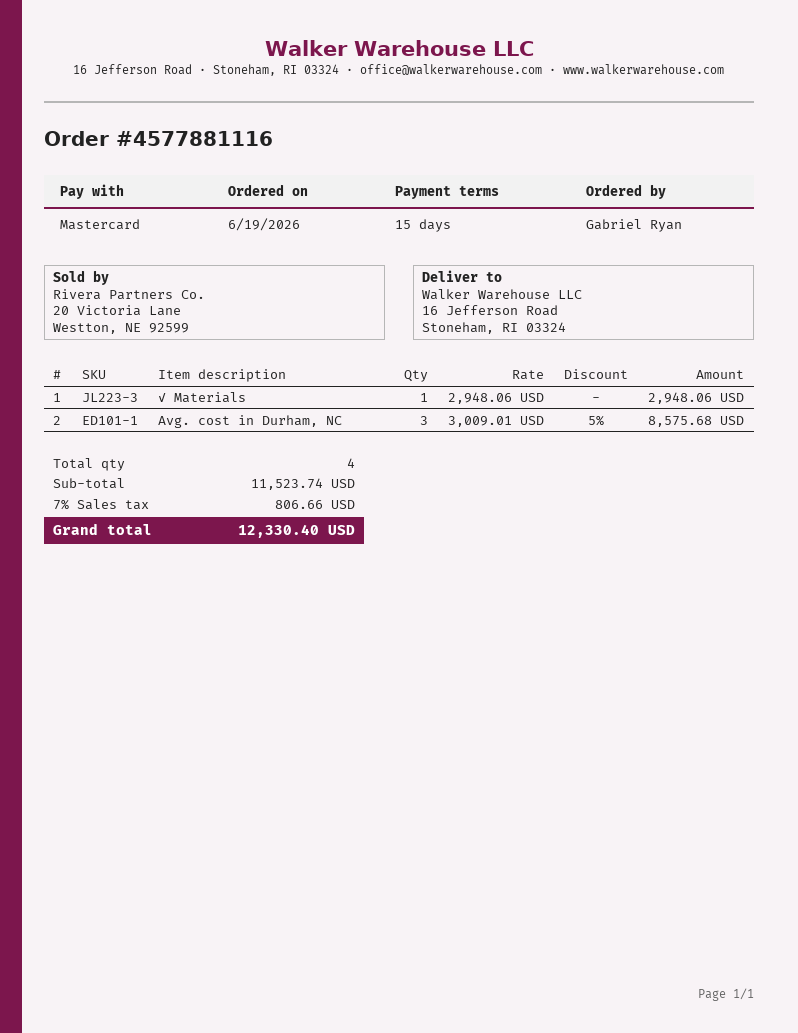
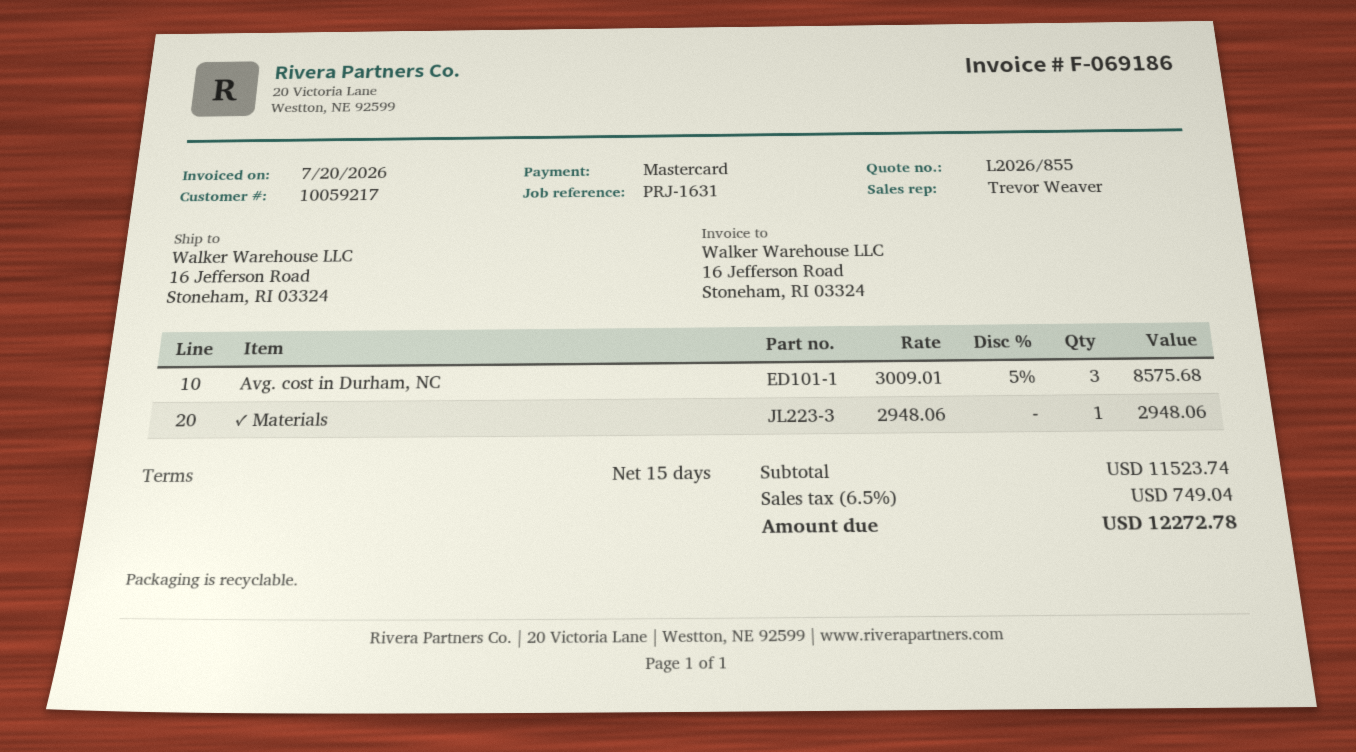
tax: 7% = 806.66 -> 6.5% = 749.04
total: 12330.40 -> 12272.78

